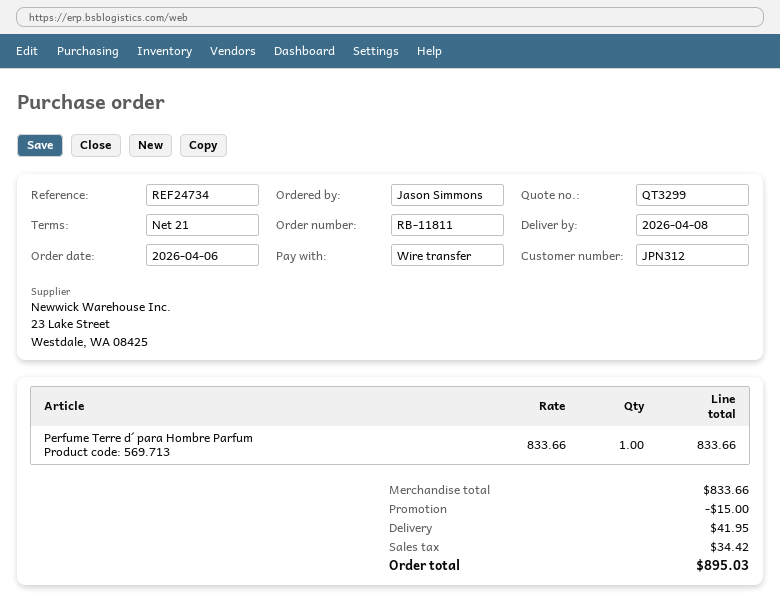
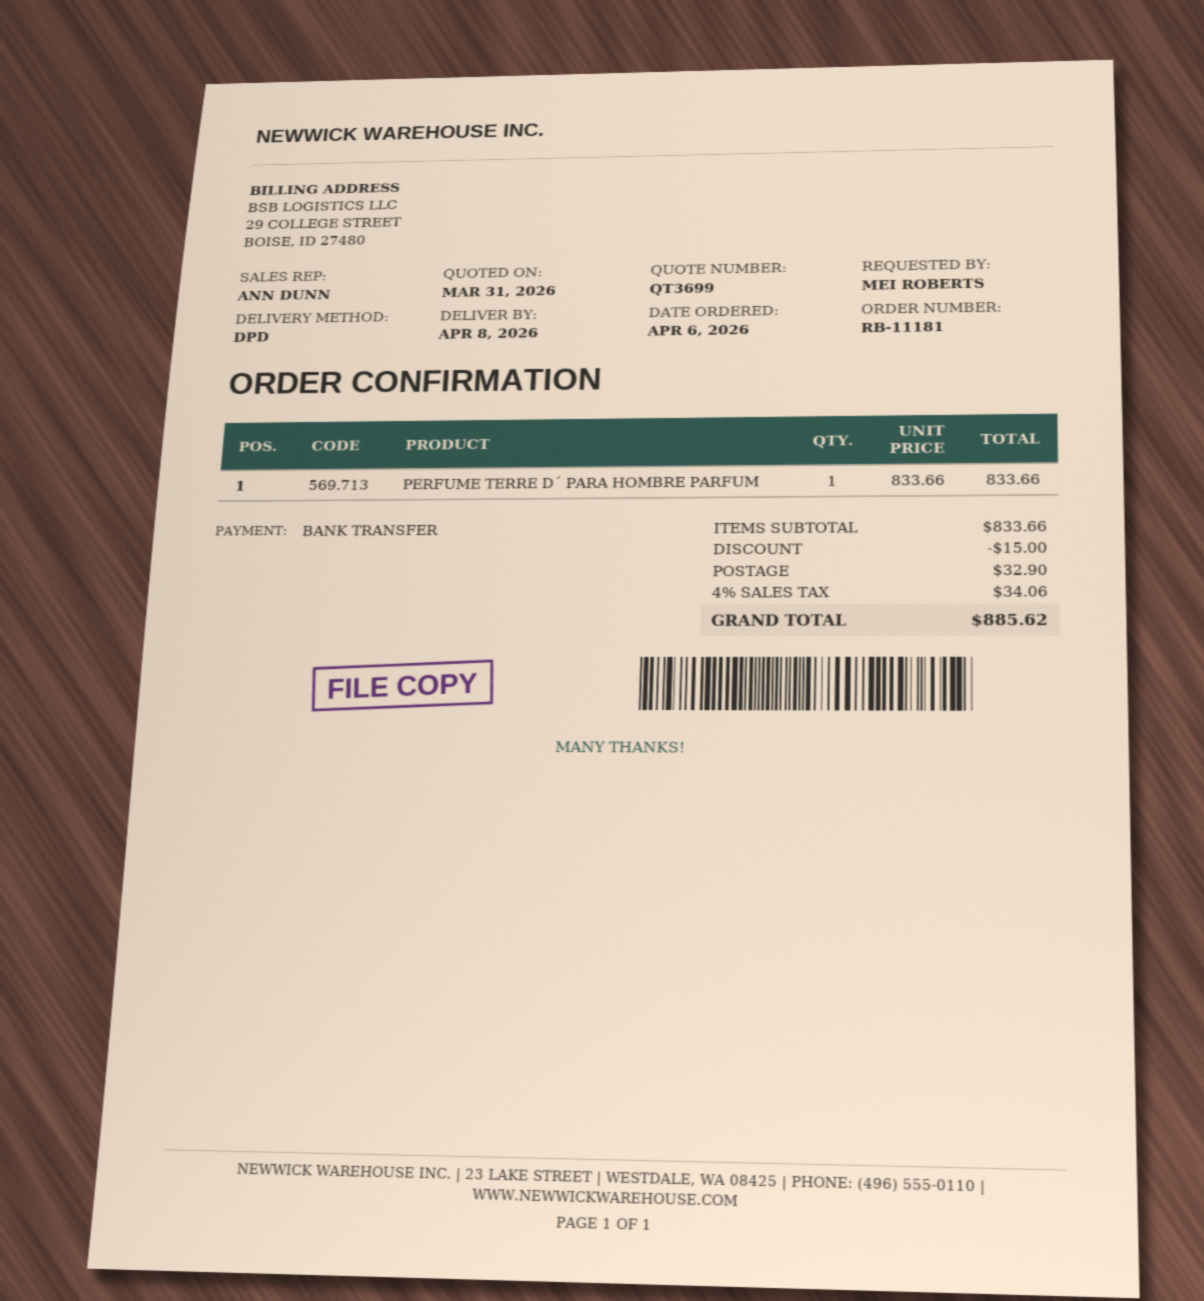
quote number: QT3299 -> QT3699
order number: RB-11811 -> RB-11181
ordered by: Jason Simmons -> MEI ROBERTS
shipping: 41.95 -> 32.90
tax: 34.42 -> 34.06
total: 895.03 -> 885.62

